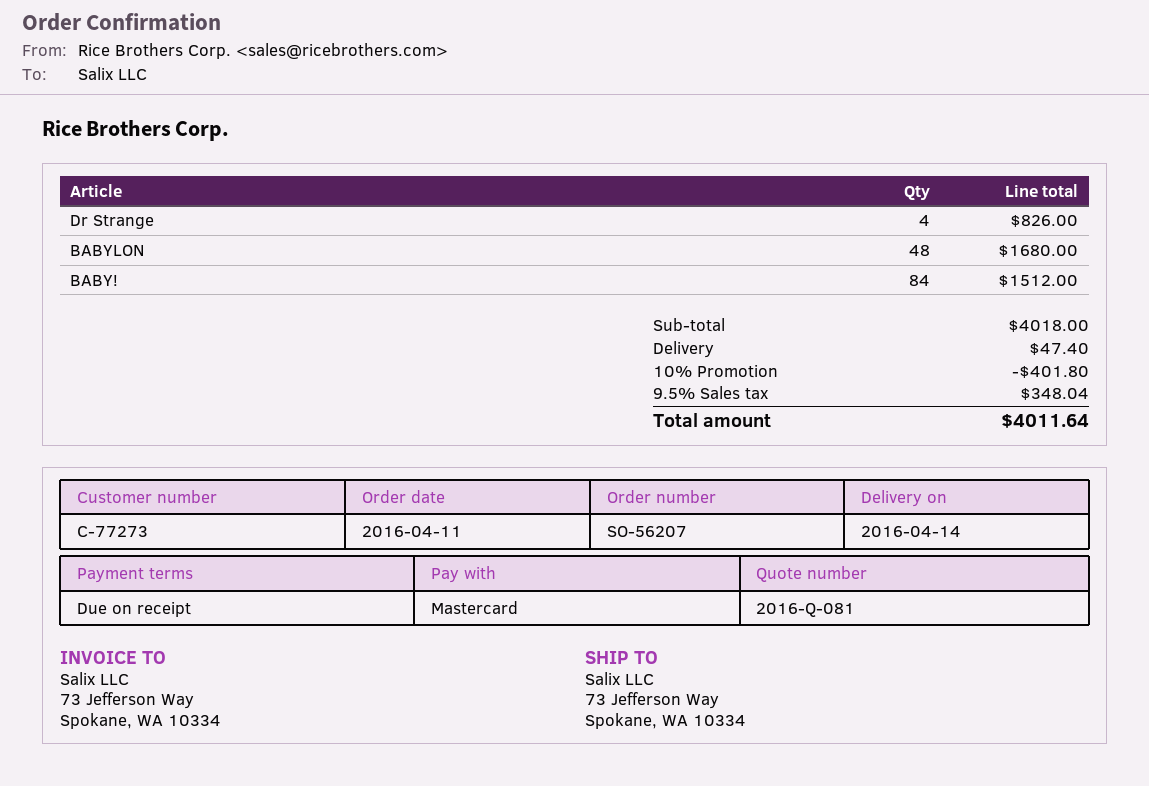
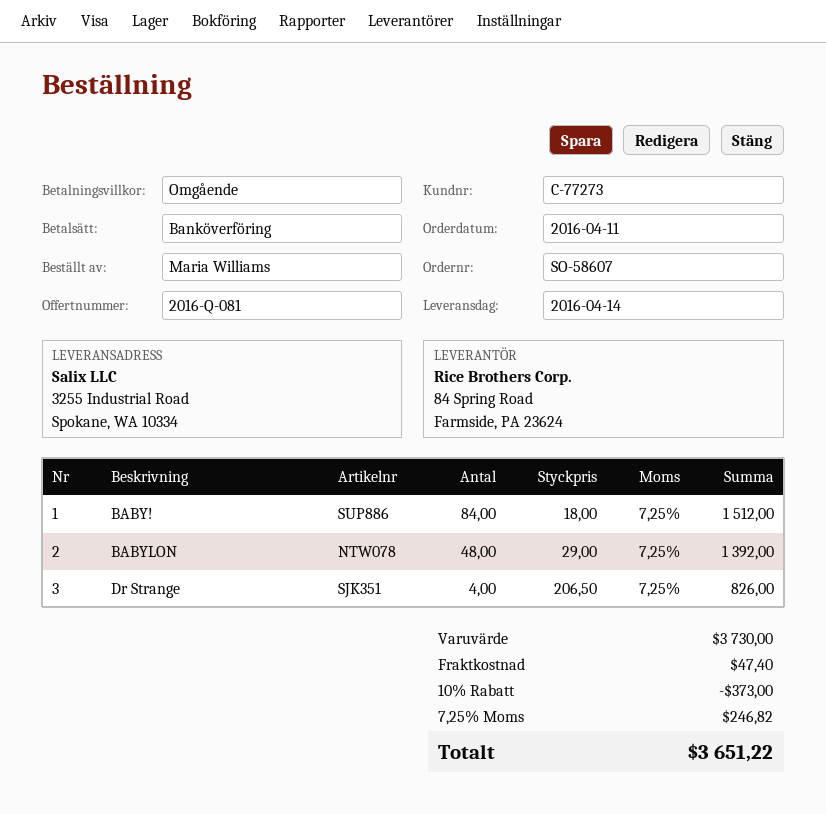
order number: SO-56207 -> SO-58607
payment method: Mastercard -> bank transfer
ship to: 73 Jefferson Way, Spokane, WA 10334 -> 3255 Industrial Road, Spokane, WA 10334
BABYLON: 48 for 1680.00 -> 48 for 1392.00
subtotal: 4018.00 -> 3730.00
discount: 10% = 401.80 -> 10% = 373.00
tax: 9.5% = 348.04 -> 7.25% = 246.82
total: 4011.64 -> 3651.22

